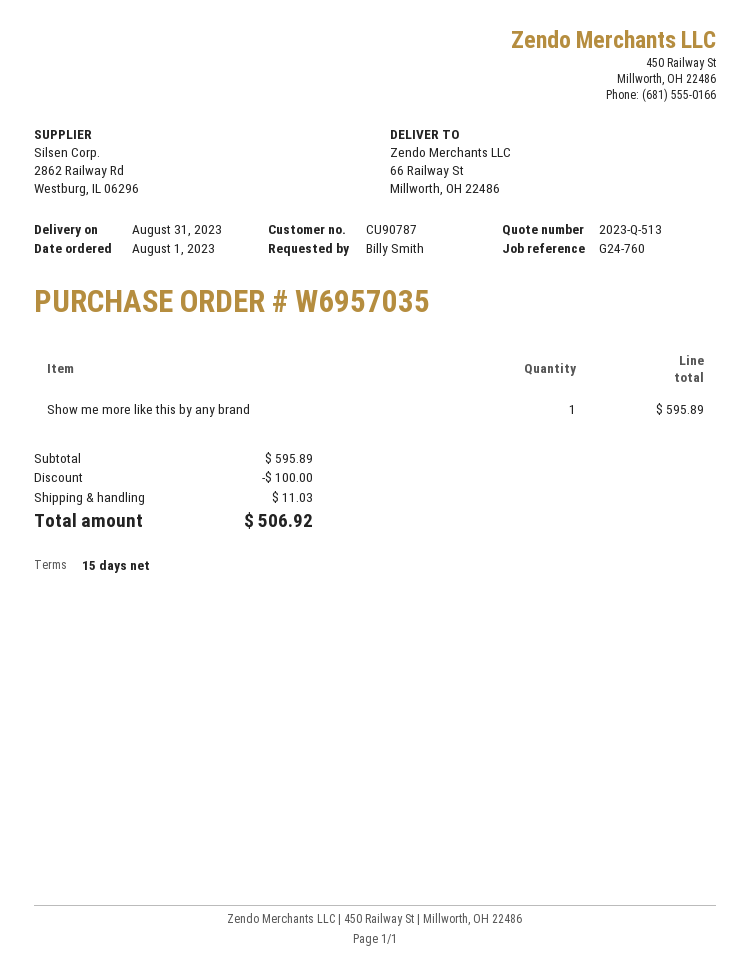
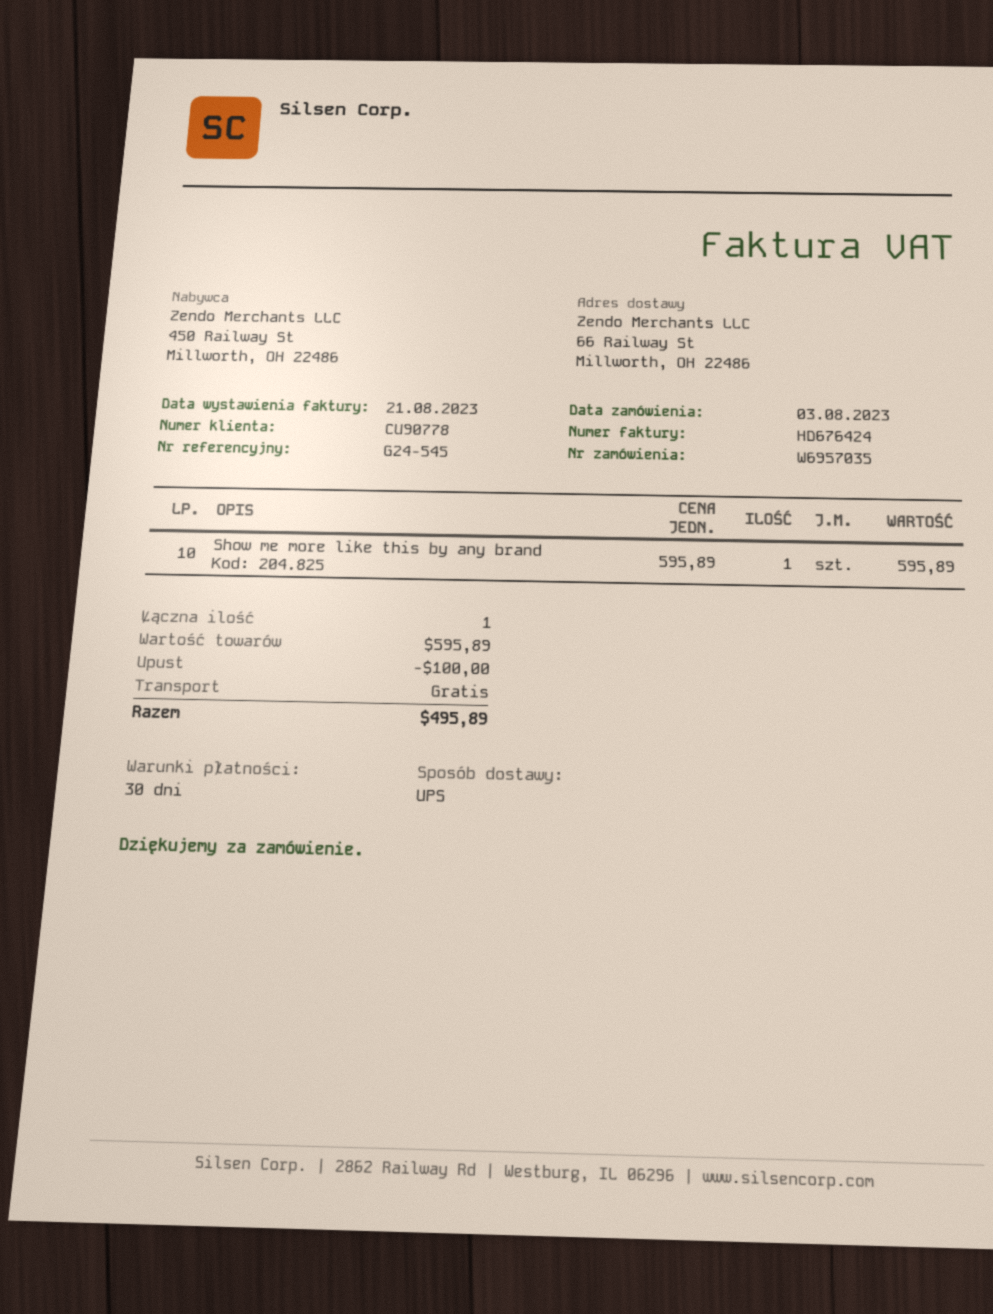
order date: 2023-08-01 -> 2023-08-03
payment terms: 15 days -> 30 days
customer number: CU90787 -> CU90778
reference: G24-760 -> G24-545
shipping: 11.03 -> 0.00
total: 506.92 -> 495.89

